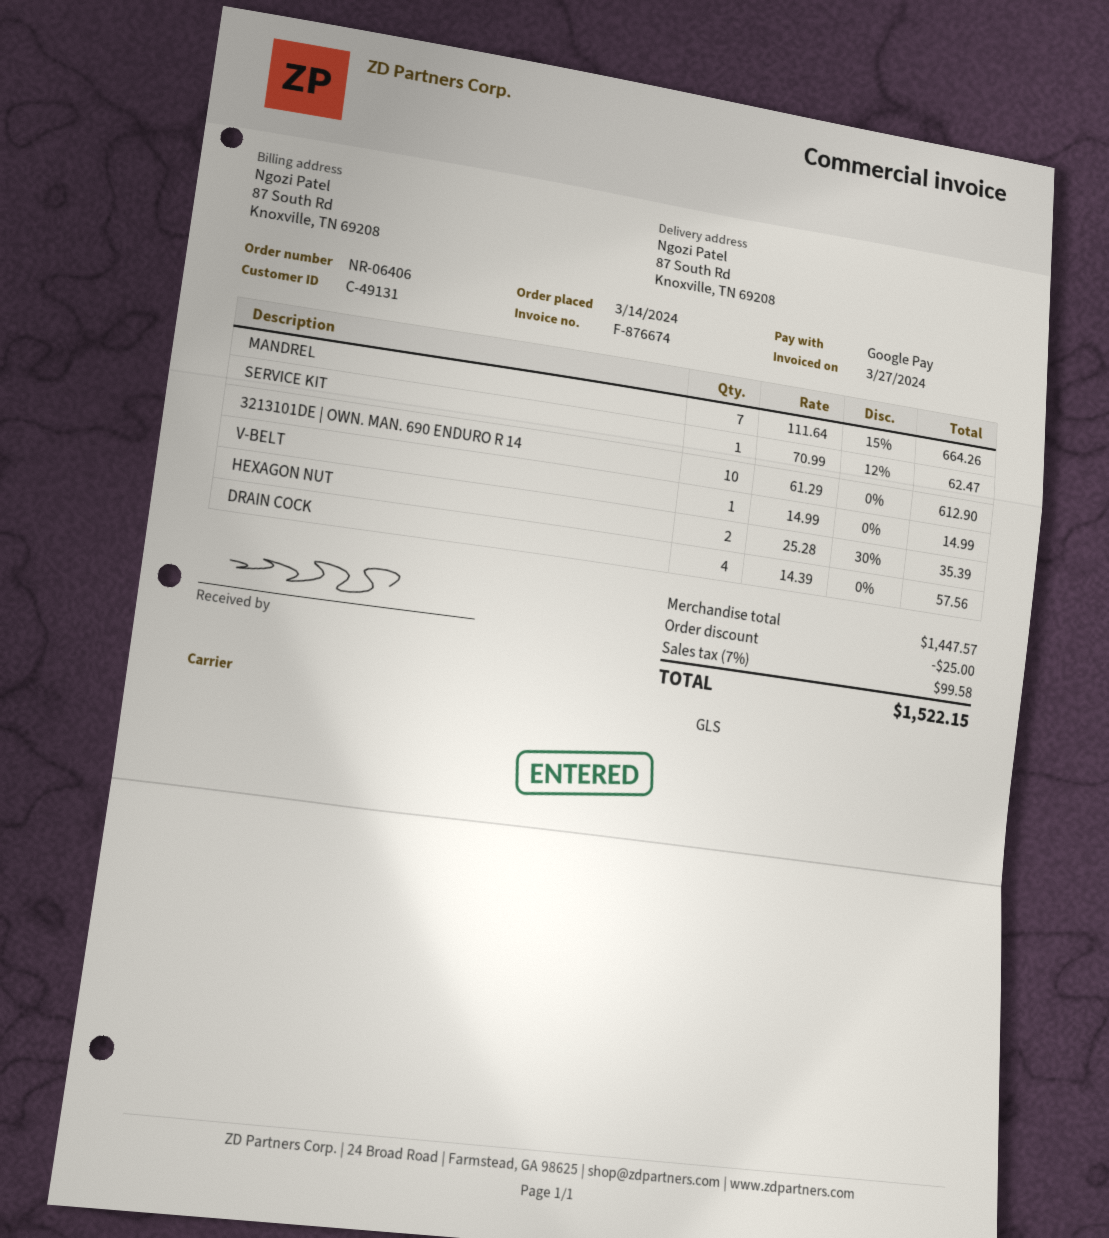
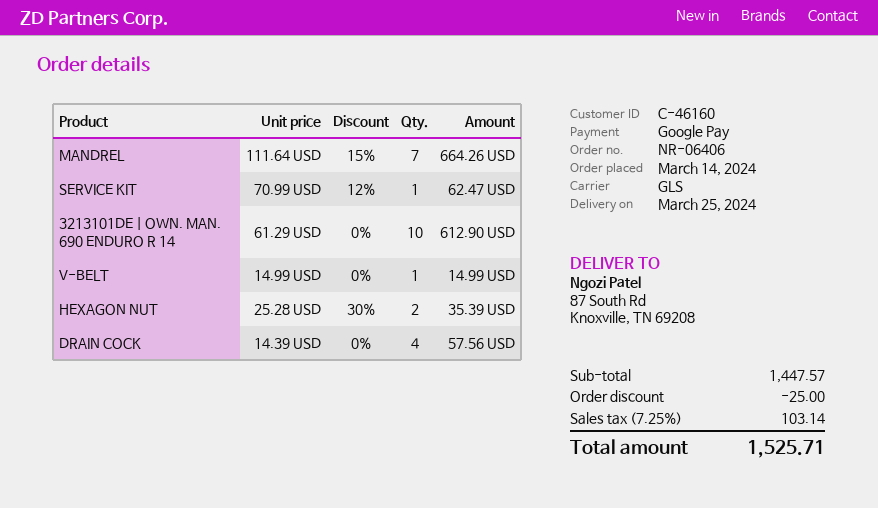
customer number: C-49131 -> C-46160
tax: 7% = 99.58 -> 7.25% = 103.14
total: 1522.15 -> 1525.71

